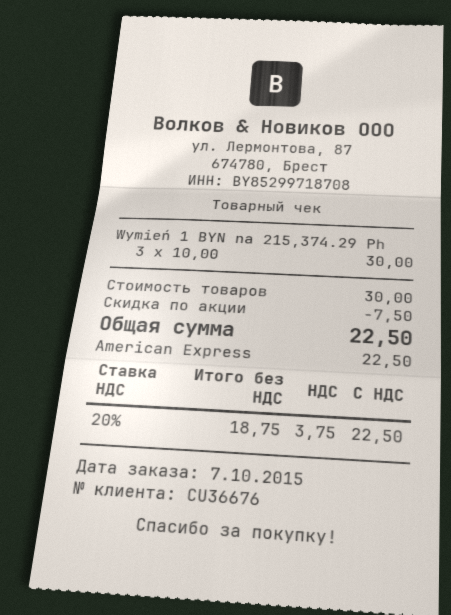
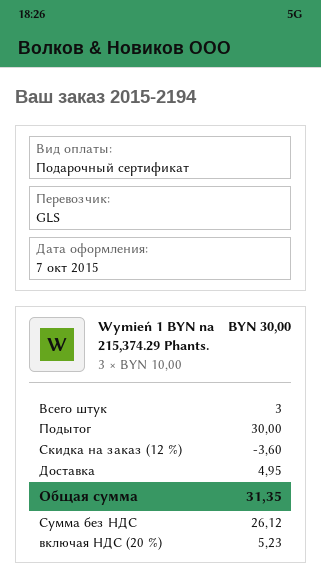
payment method: American Express -> gift card
discount: 7.50 -> 3.60
shipping: none -> 4.95
net: 18.75 -> 26.12
tax: 20% = 3.75 -> 20% = 5.23
total: 22.50 -> 31.35

